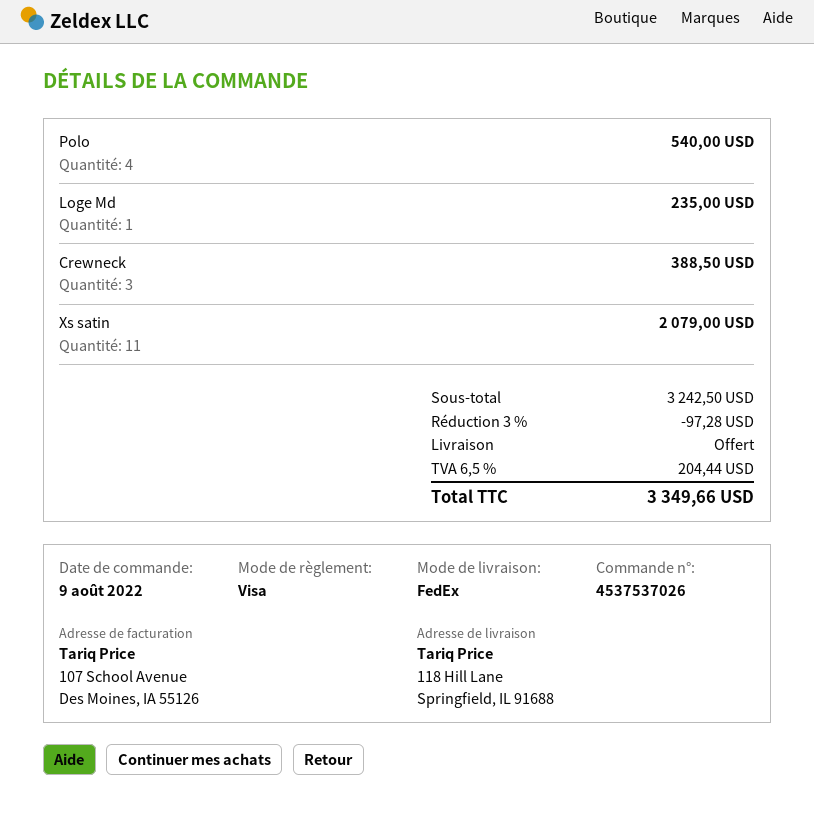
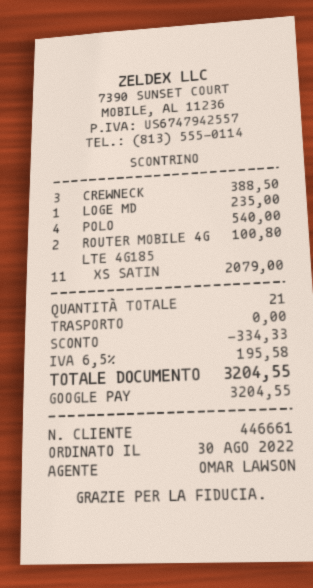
order date: 2022-08-09 -> 2022-08-30
payment method: Visa -> Google Pay
ROUTER MOBILE 4G LTE 4G185: none -> 2 for 100.80
discount: 97.28 -> 334.33
tax: 6.5% = 204.44 -> 6.5% = 195.58
total: 3349.66 -> 3204.55

